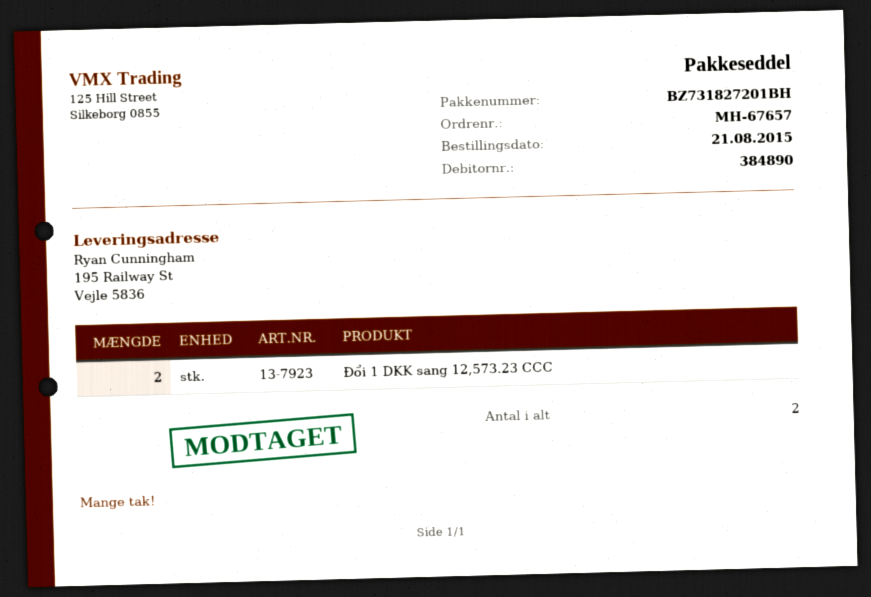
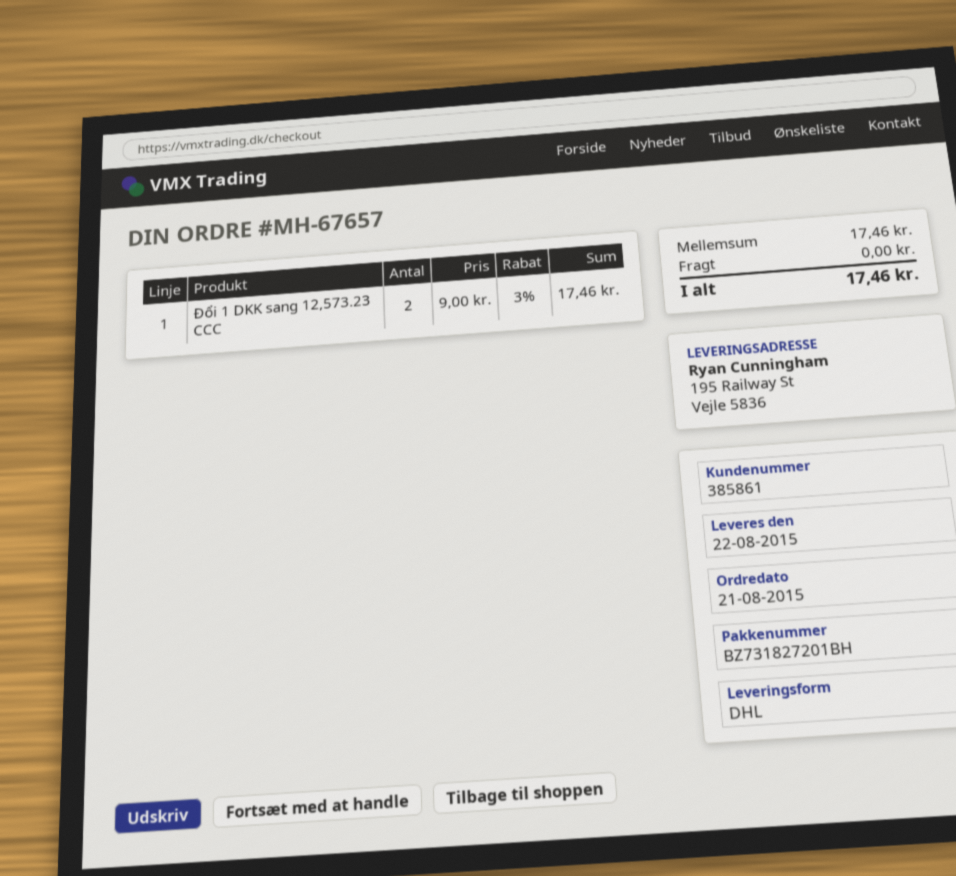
customer number: 384890 -> 385861

